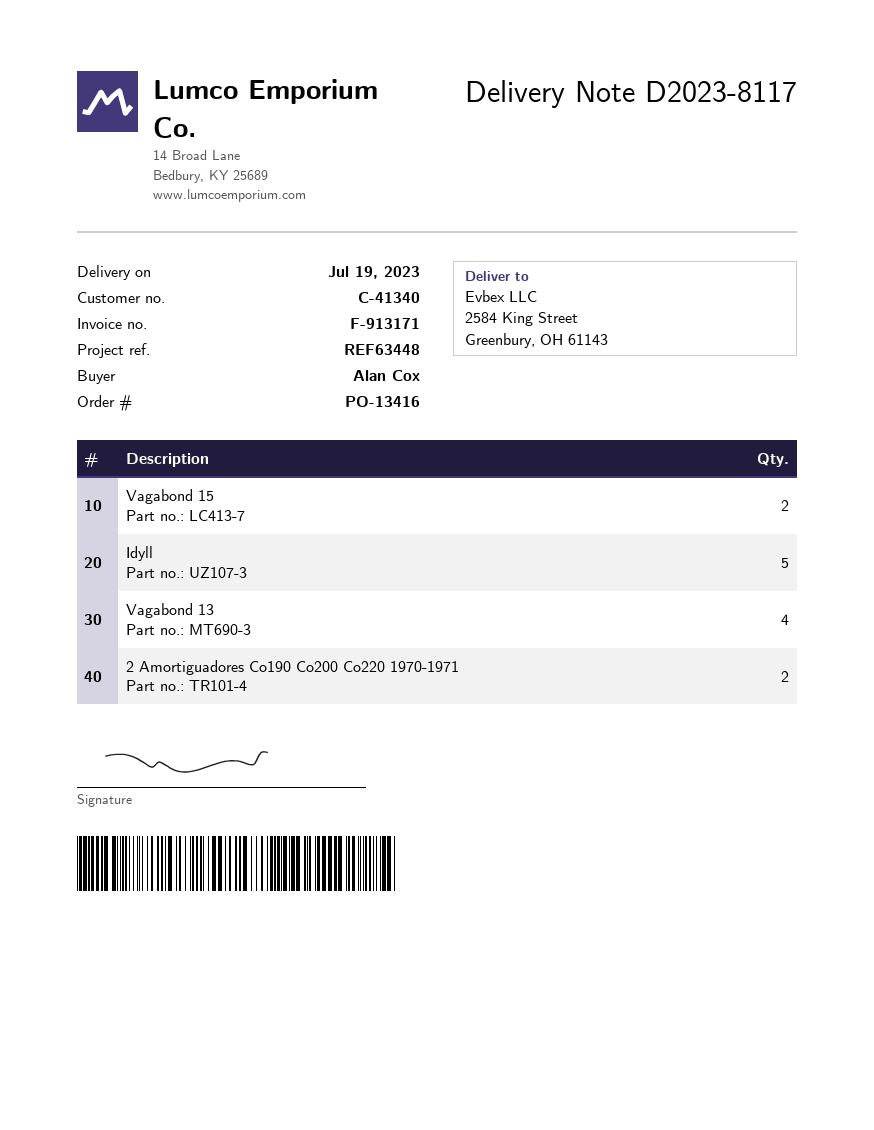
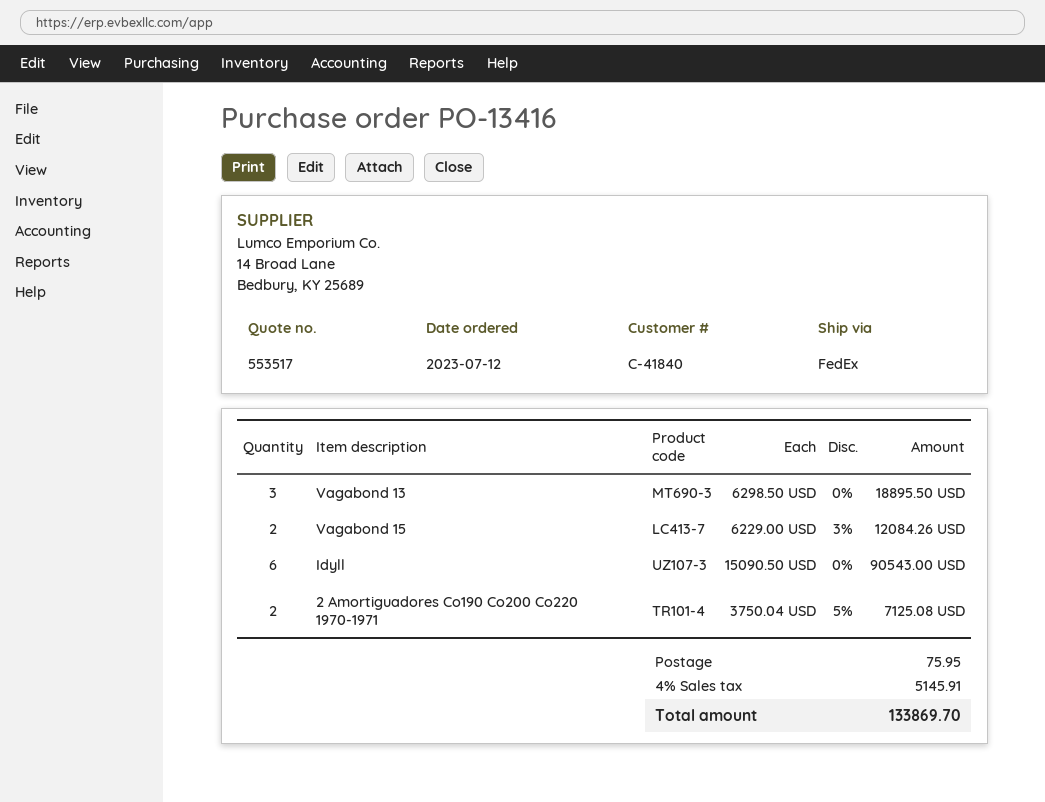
customer number: C-41340 -> C-41840
Idyll: 5 -> 6
Vagabond 13: 4 -> 3

